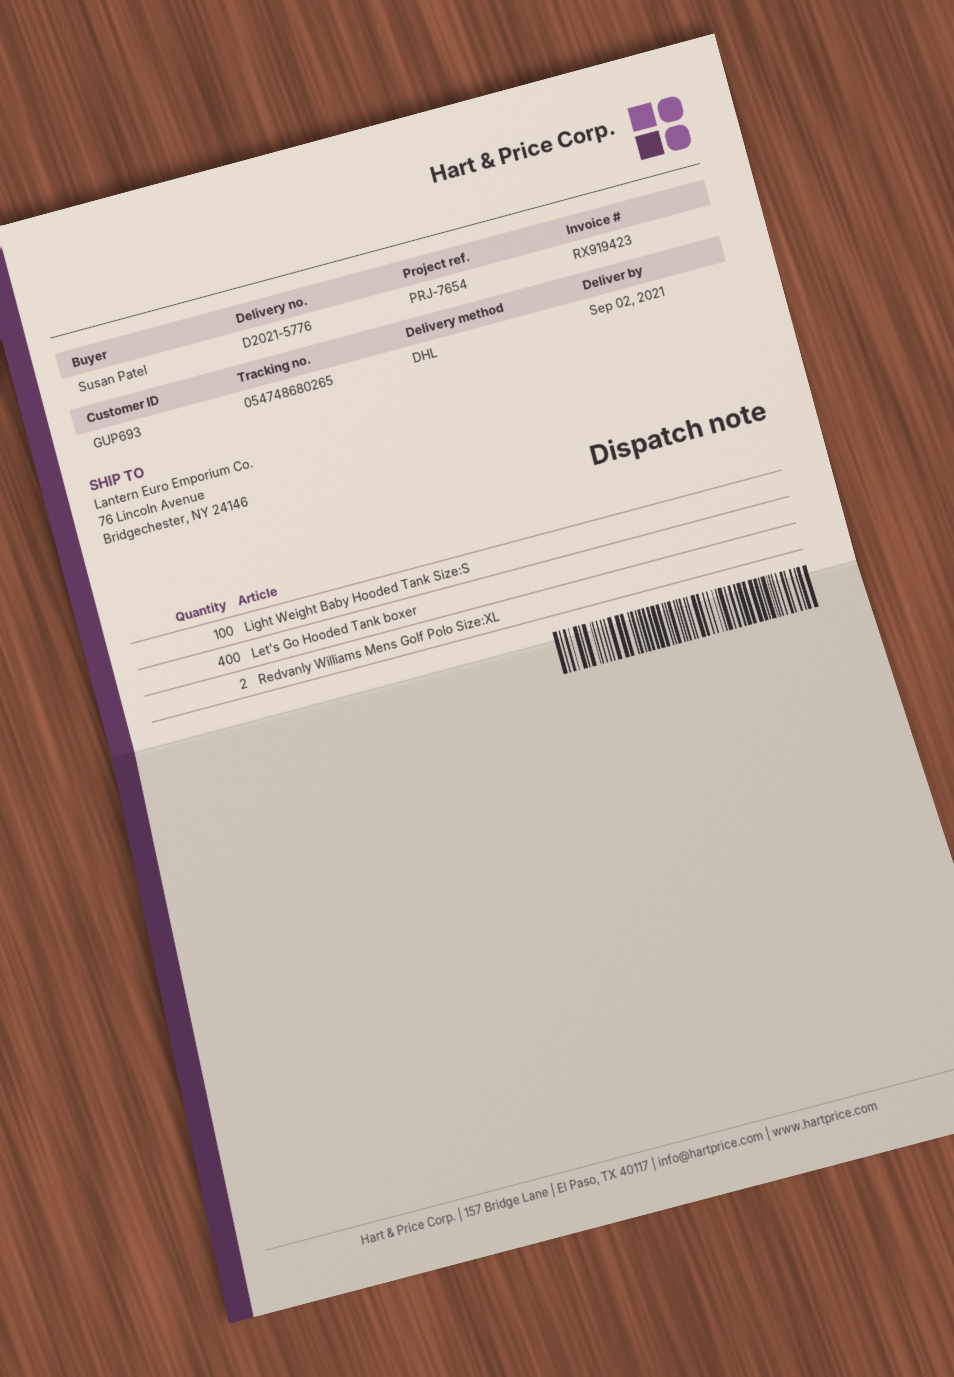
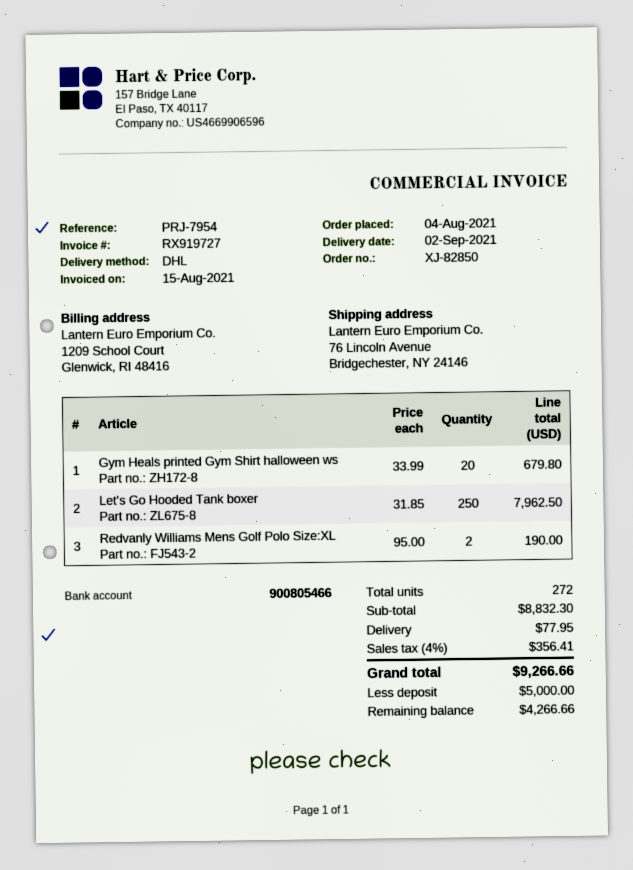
invoice number: RX919423 -> RX919727
reference: PRJ-7654 -> PRJ-7954
Light Weight Baby Hooded Tank Size:S: 100 -> none
Let's Go Hooded Tank boxer: 400 -> 250
Gym Heals printed Gym Shirt halloween ws: none -> 20

